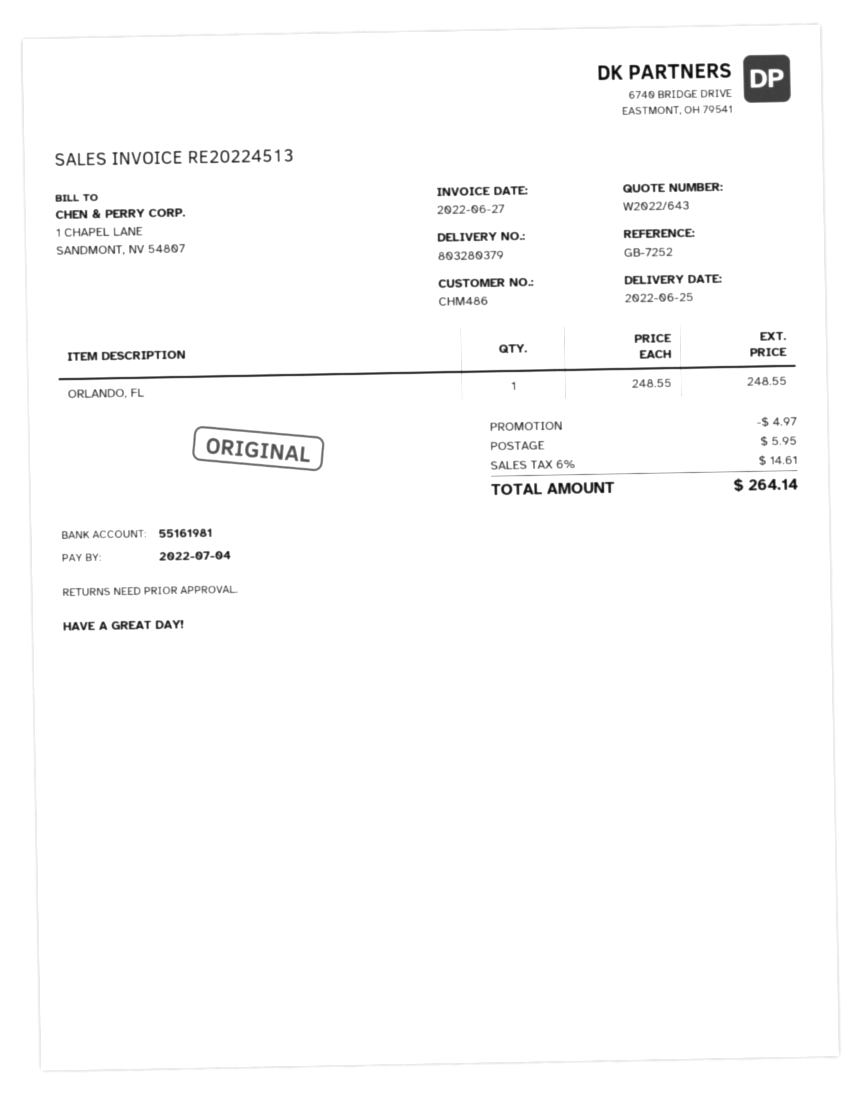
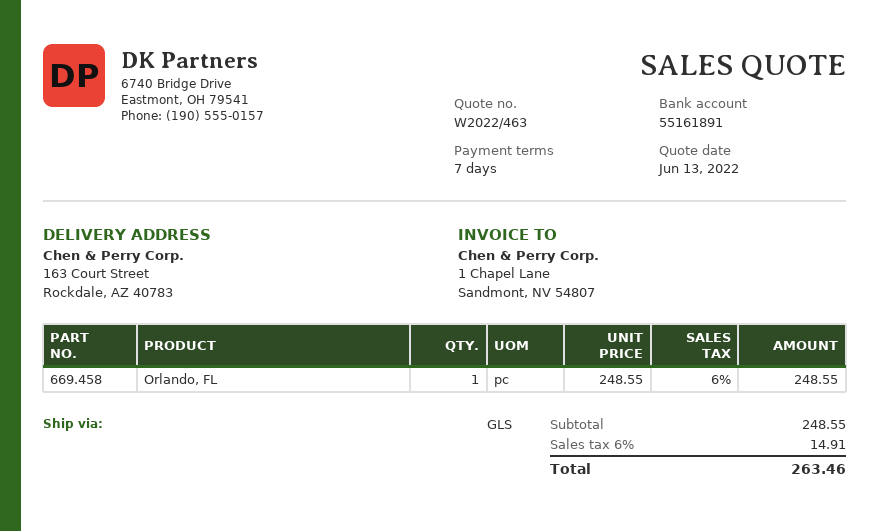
quote number: W2022/643 -> W2022/463
bank account: 55161981 -> 55161891
discount: 4.97 -> none
shipping: 5.95 -> none
tax: 6% = 14.61 -> 6% = 14.91
total: 264.14 -> 263.46

